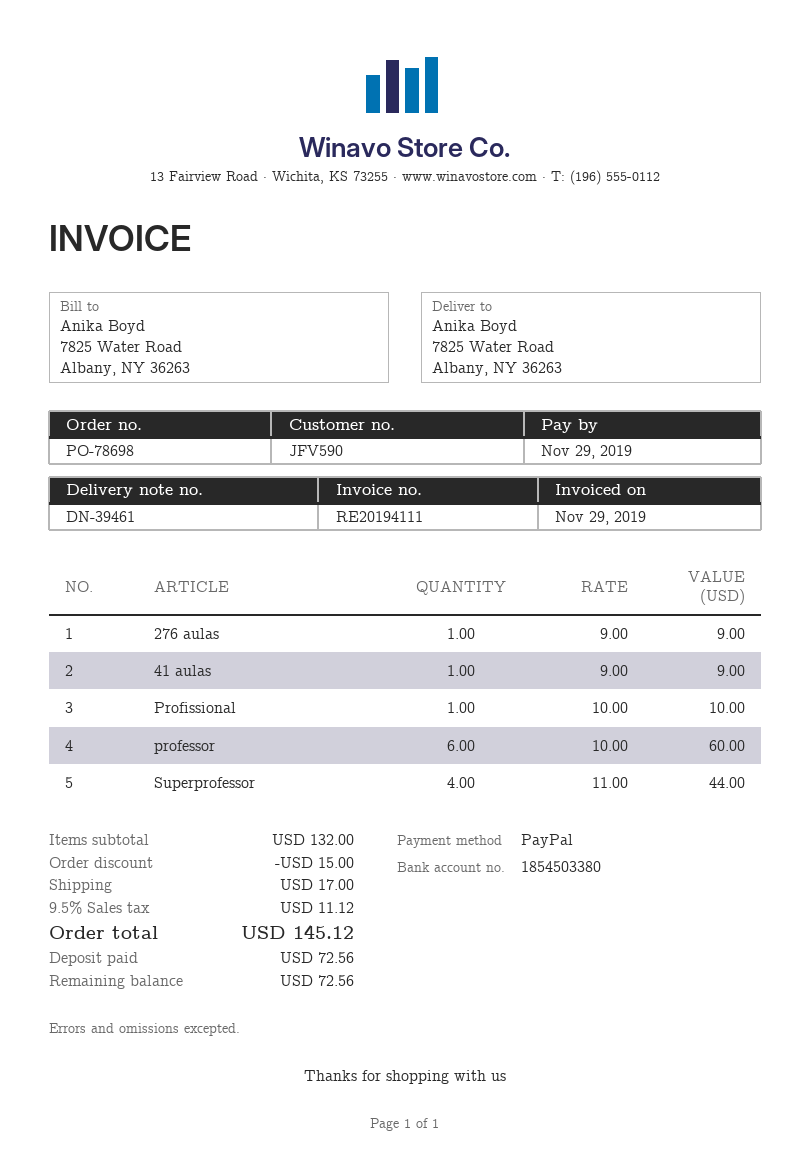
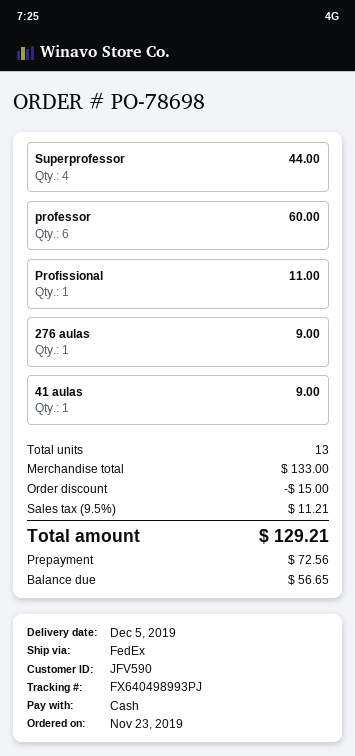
payment method: PayPal -> cash
Profissional: 1 for 10.00 -> 1 for 11.00
subtotal: 132.00 -> 133.00
shipping: 17.00 -> none
tax: 9.5% = 11.12 -> 9.5% = 11.21
total: 145.12 -> 129.21
balance: 72.56 -> 56.65

